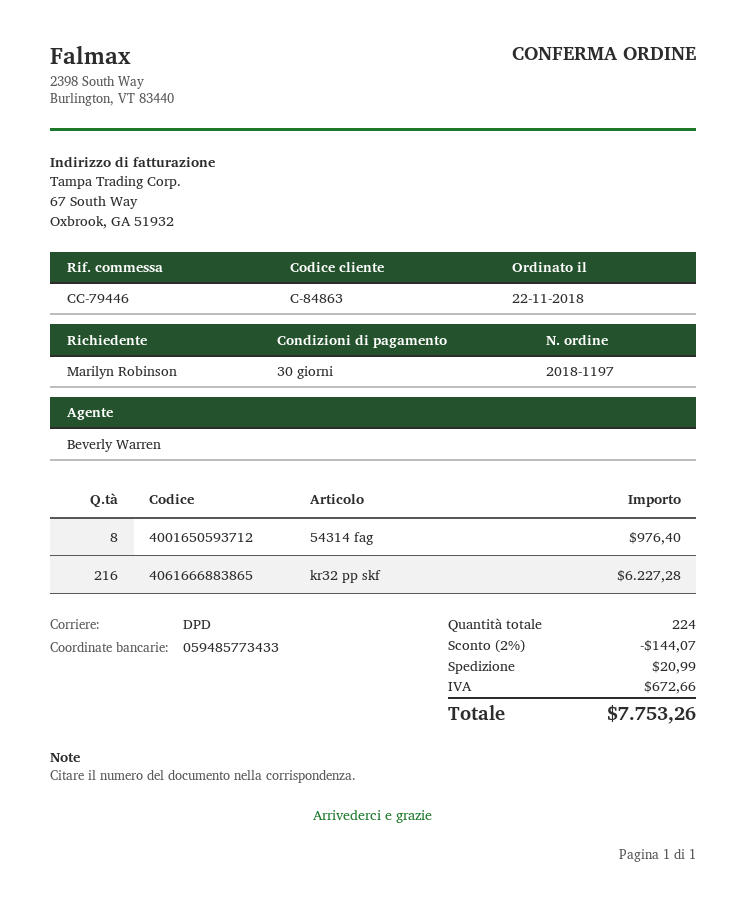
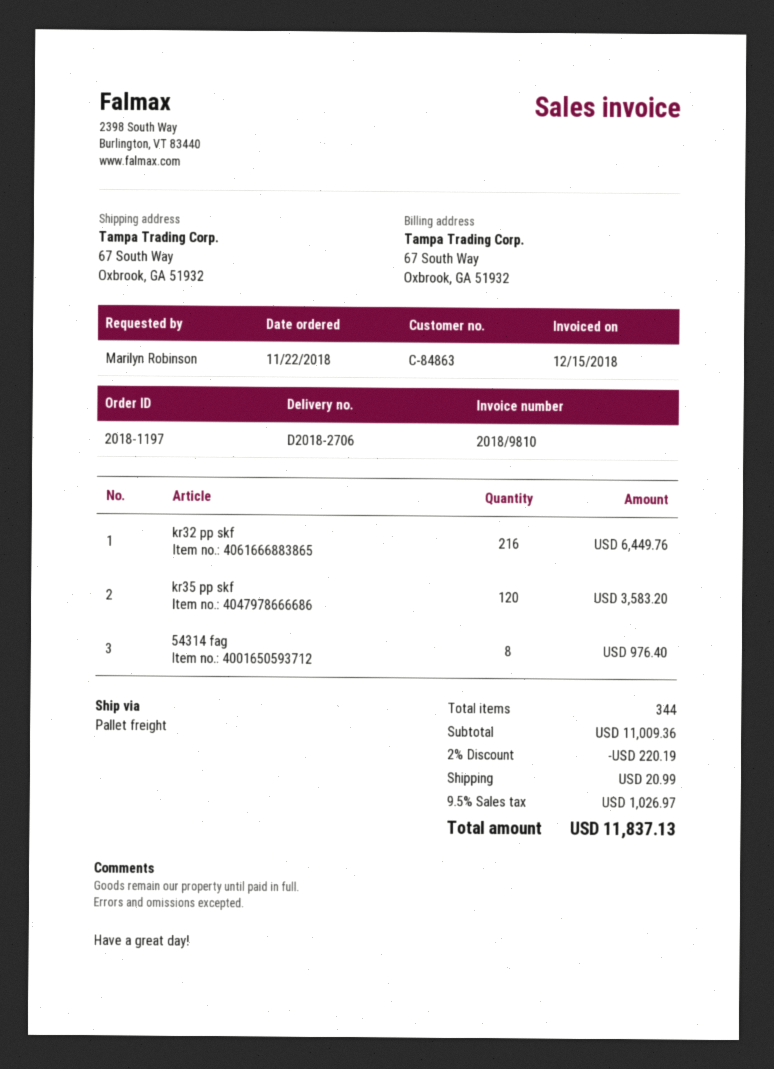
shipping method: DPD -> pallet freight
kr32 pp skf: 216 for 6227.28 -> 216 for 6449.76
kr35 pp skf: none -> 120 for 3583.20
total quantity: 224 -> 344
discount: 2% = 144.07 -> 2% = 220.19
tax: 672.66 -> 1026.97
total: 7753.26 -> 11837.13

